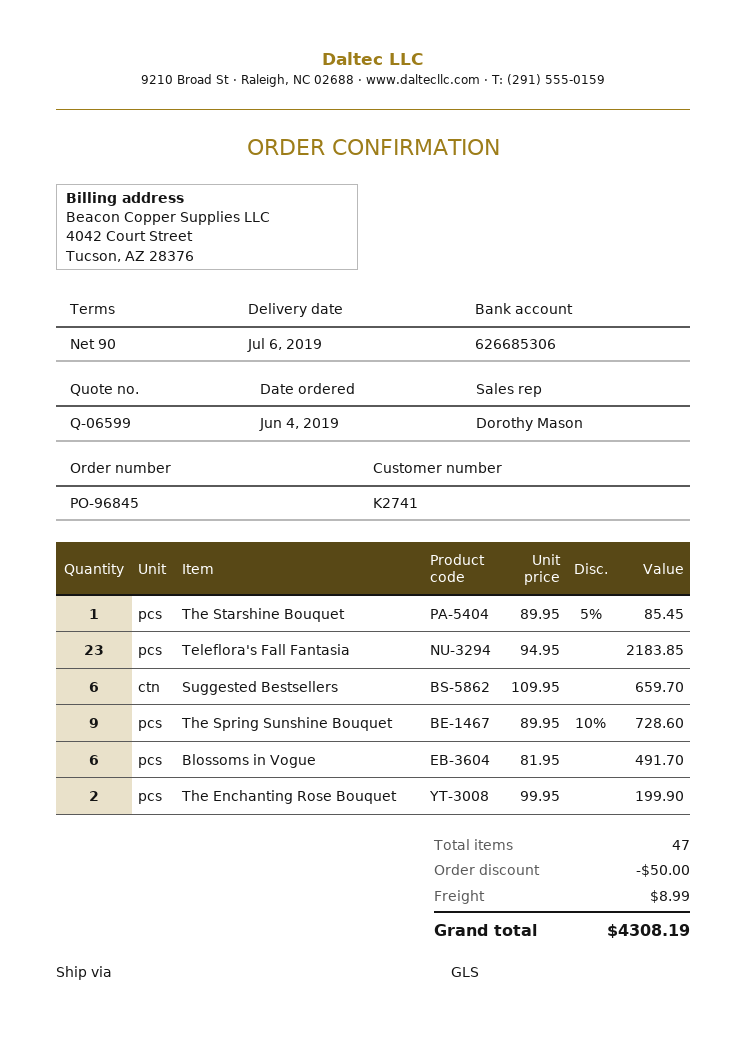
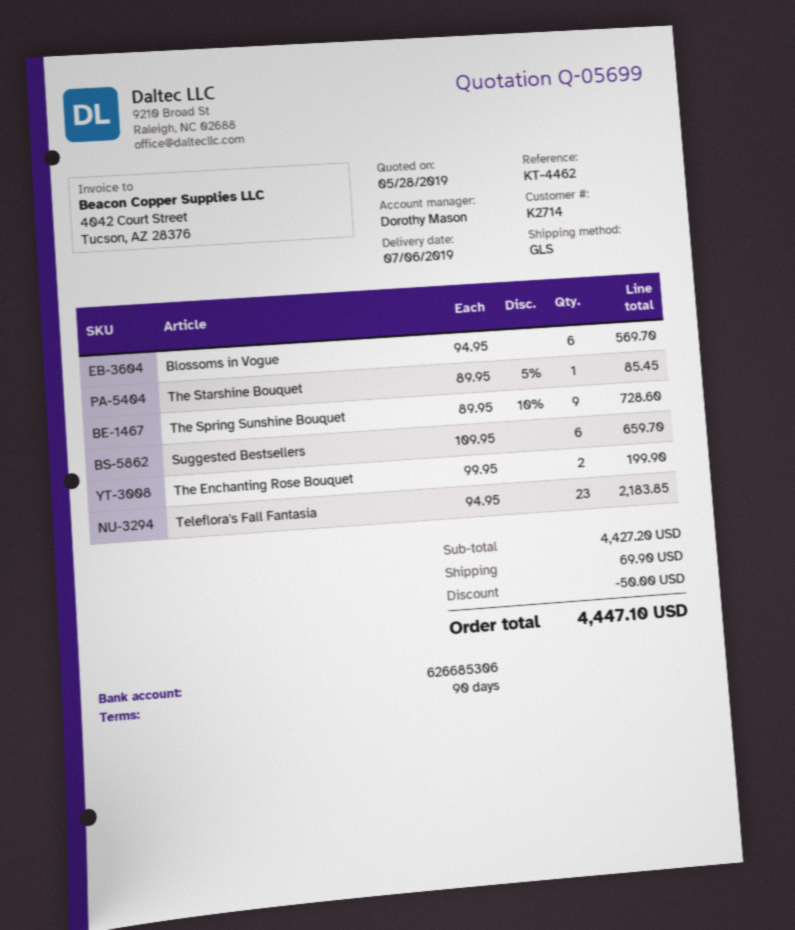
quote number: Q-06599 -> Q-05699
customer number: K2741 -> K2714
Blossoms in Vogue: 6 x 81.95 = 491.70 -> 6 x 94.95 = 569.70
shipping: 8.99 -> 69.90
total: 4308.19 -> 4447.10

